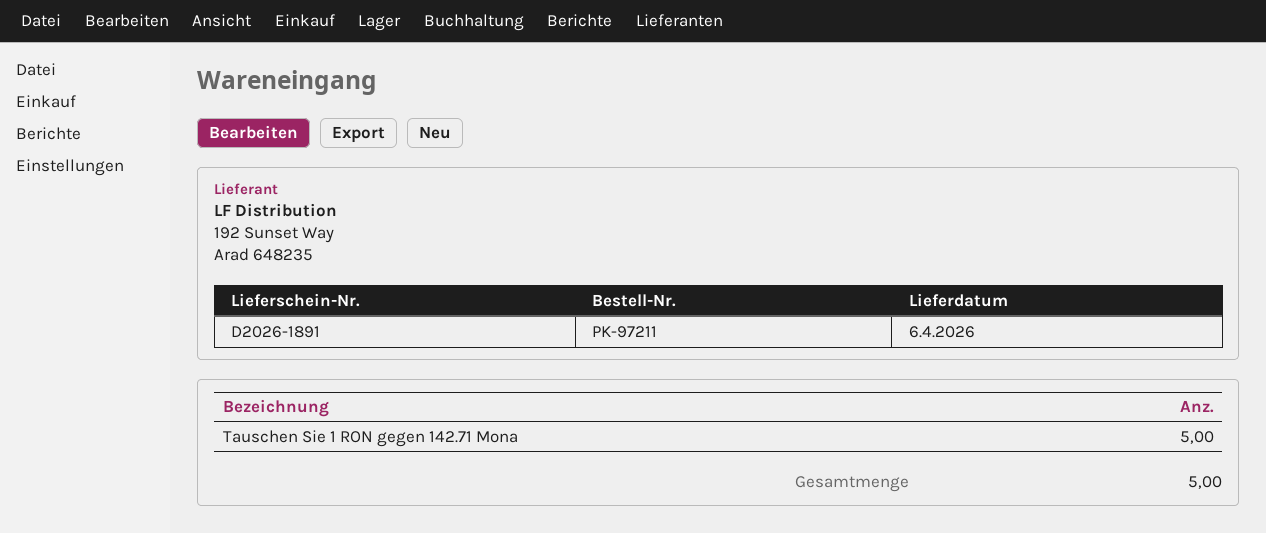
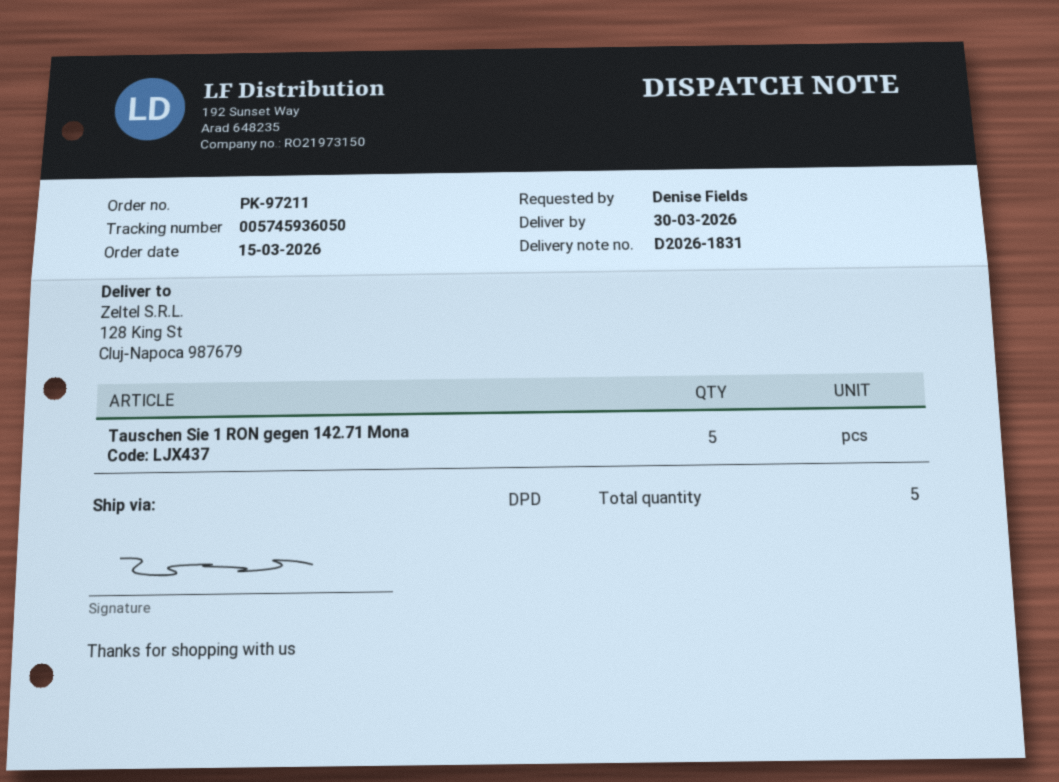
delivery note number: D2026-1891 -> D2026-1831
delivery date: 2026-04-06 -> 2026-03-30

